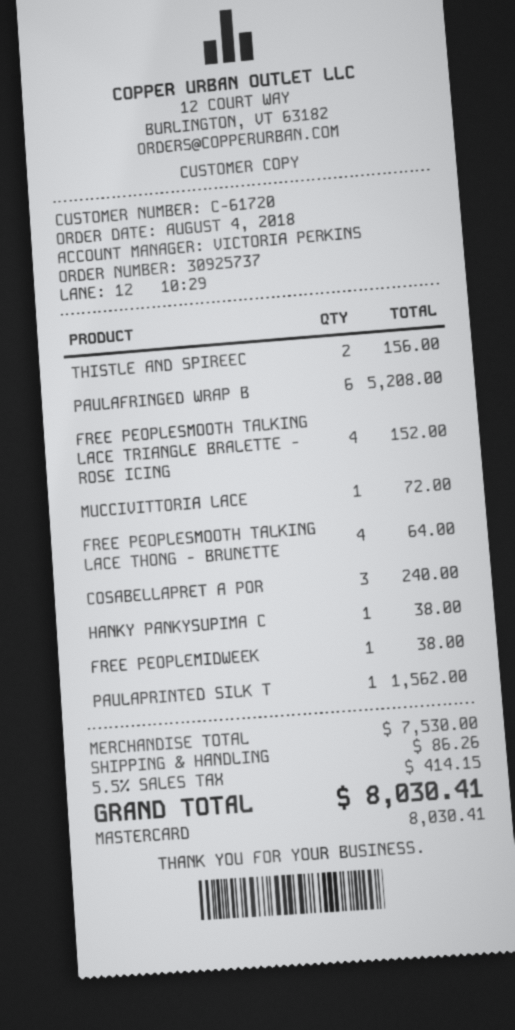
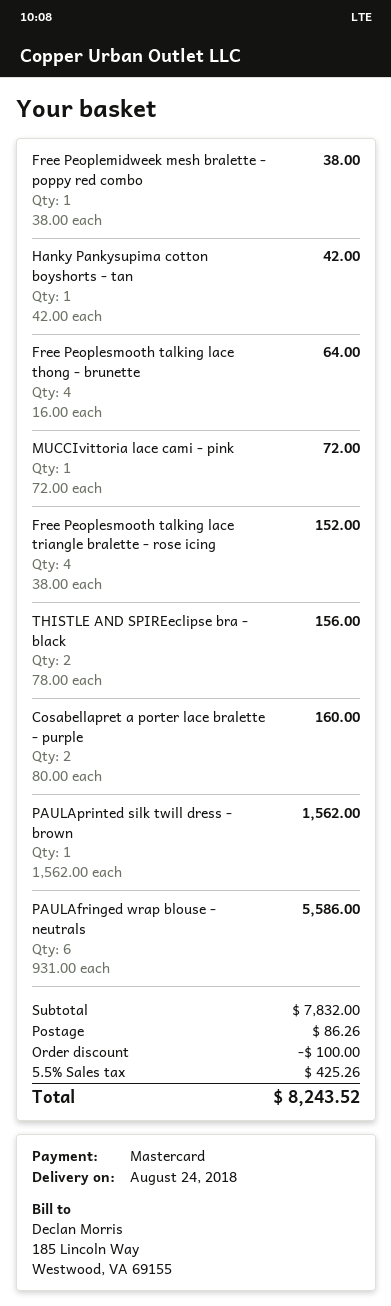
PAULAFRINGED WRAP B: 6 for 5208.00 -> 6 for 5586.00
COSABELLAPRET A POR: 3 for 240.00 -> 2 for 160.00
HANKY PANKYSUPIMA C: 1 for 38.00 -> 1 for 42.00
subtotal: 7530.00 -> 7832.00
discount: none -> 100.00
tax: 5.5% = 414.15 -> 5.5% = 425.26
total: 8030.41 -> 8243.52

